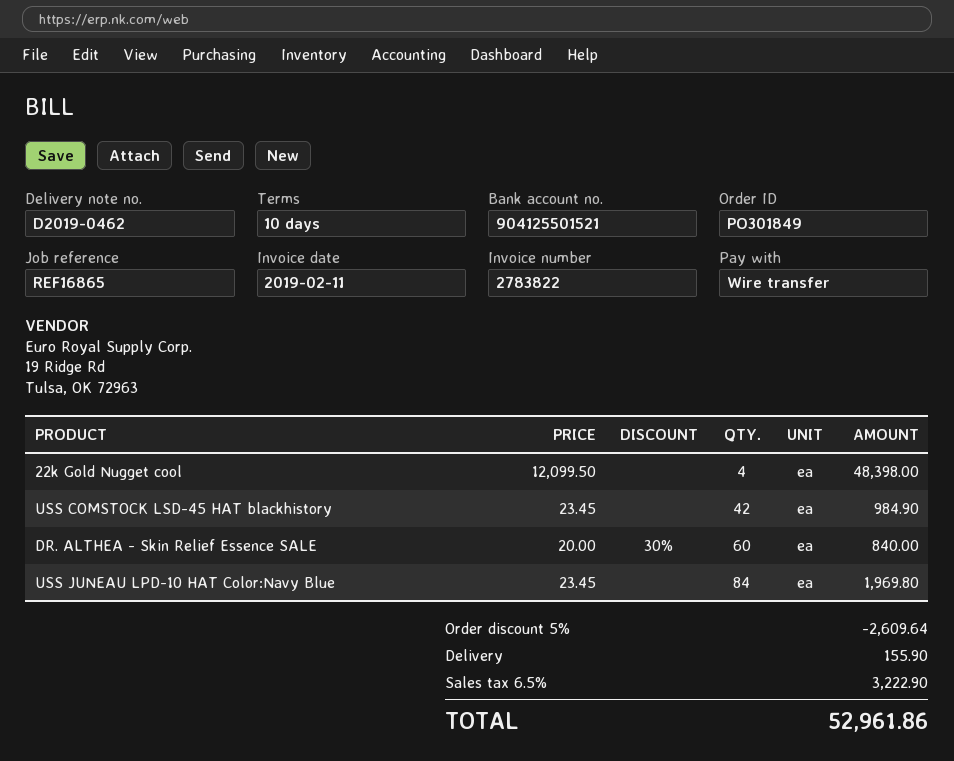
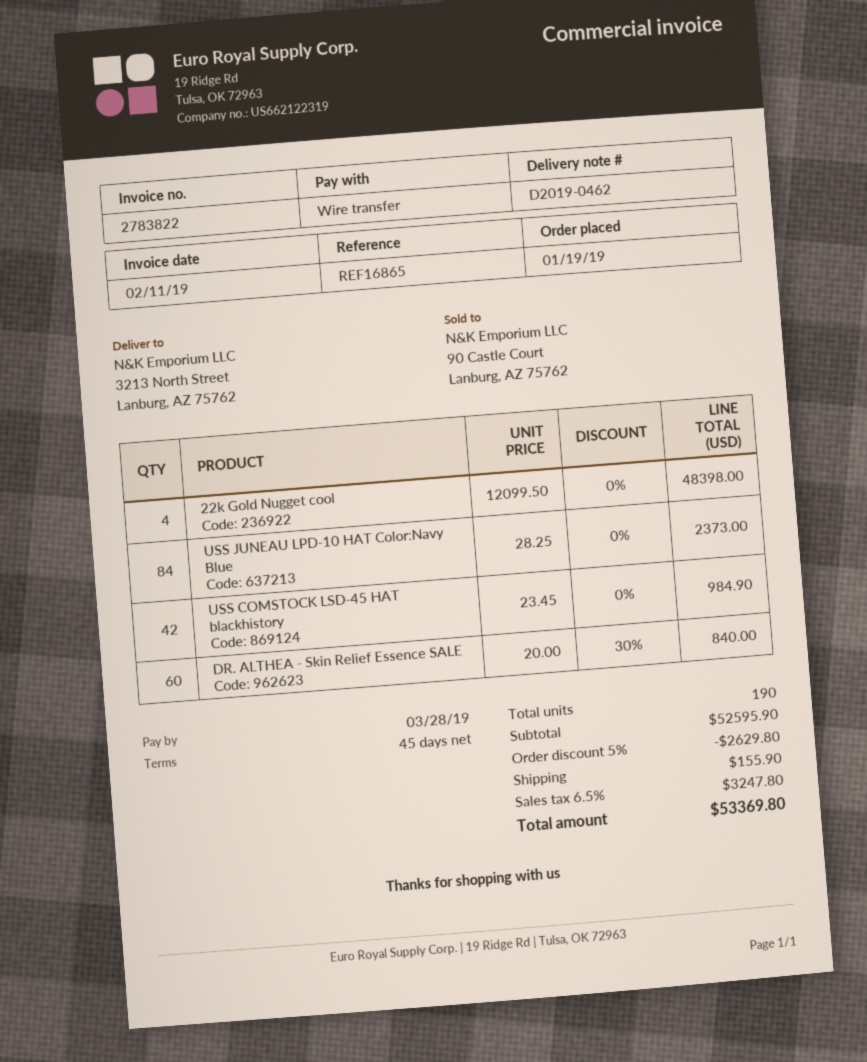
payment terms: 10 days -> 45 days
USS JUNEAU LPD-10 HAT Color:Navy Blue: 84 x 23.45 = 1969.80 -> 84 x 28.25 = 2373.00
discount: 5% = 2609.64 -> 5% = 2629.80
tax: 6.5% = 3222.90 -> 6.5% = 3247.80
total: 52961.86 -> 53369.80

